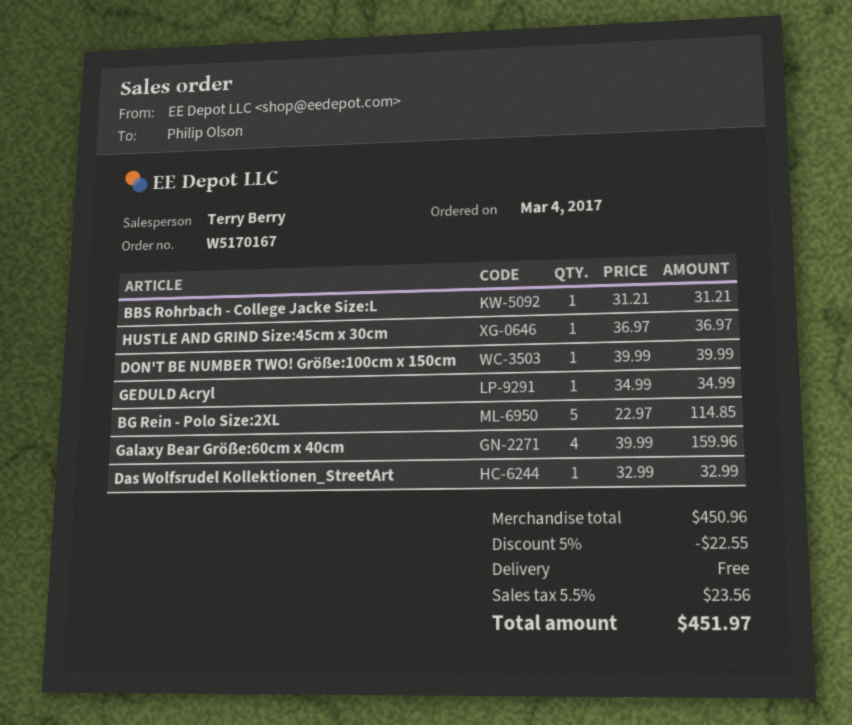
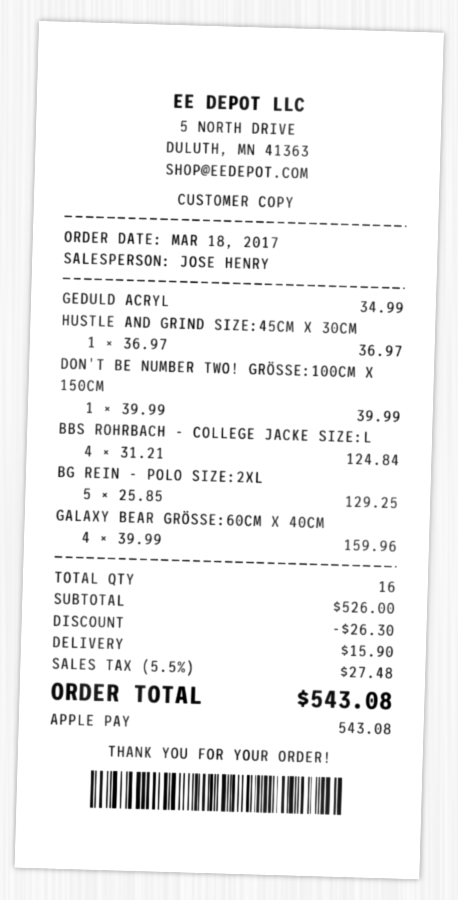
order date: 2017-03-04 -> 2017-03-18
sales rep: Terry Berry -> JOSE HENRY
BBS Rohrbach - College Jacke Size:L: 1 x 31.21 = 31.21 -> 4 x 31.21 = 124.84
BG Rein - Polo Size:2XL: 5 x 22.97 = 114.85 -> 5 x 25.85 = 129.25
Das Wolfsrudel Kollektionen_StreetArt: 1 x 32.99 = 32.99 -> none
subtotal: 450.96 -> 526.00
discount: 22.55 -> 26.30
shipping: 0.00 -> 15.90
tax: 5.5% = 23.56 -> 5.5% = 27.48
total: 451.97 -> 543.08

